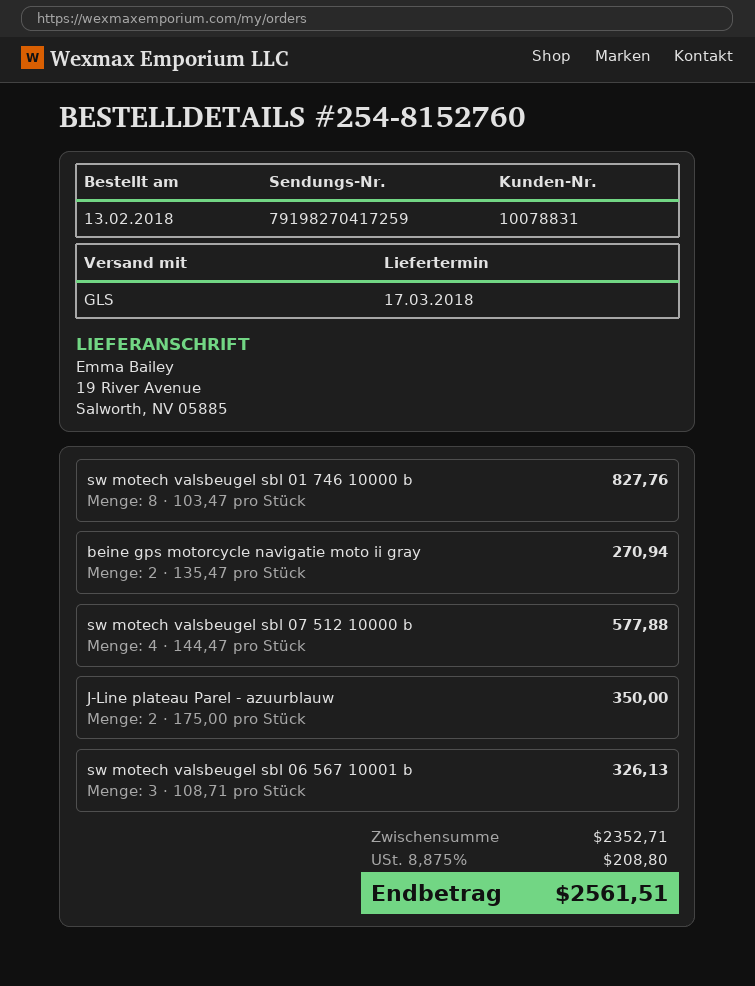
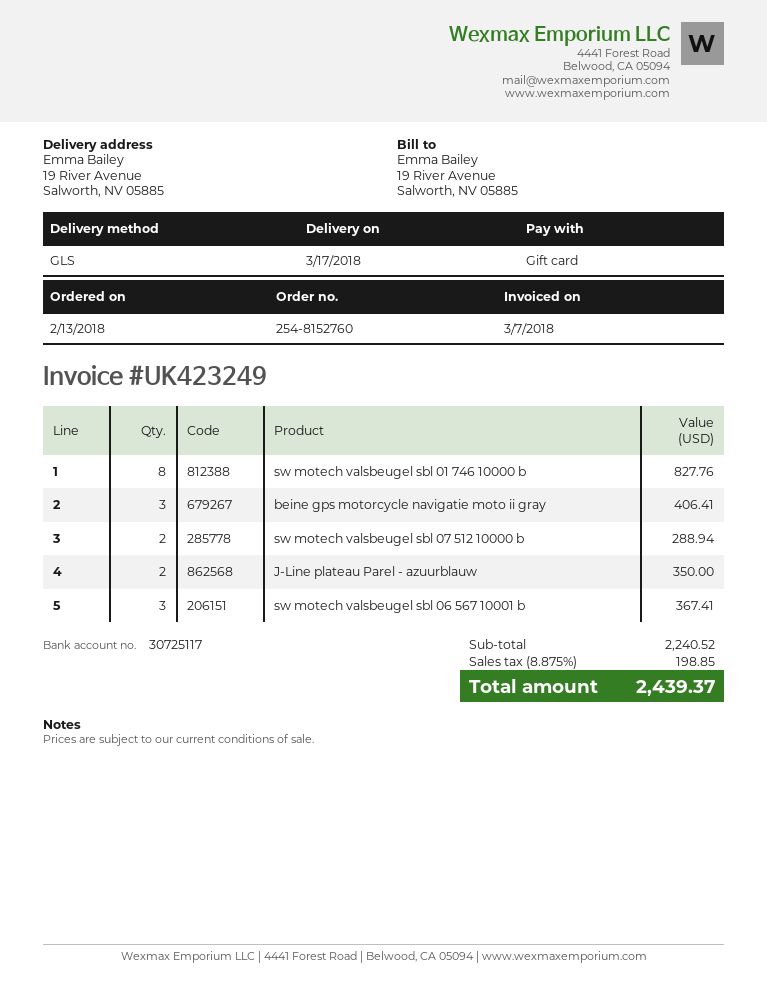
beine gps motorcycle navigatie moto ii gray: 2 for 270.94 -> 3 for 406.41
sw motech valsbeugel sbl 07 512 10000 b: 4 for 577.88 -> 2 for 288.94
sw motech valsbeugel sbl 06 567 10001 b: 3 for 326.13 -> 3 for 367.41
subtotal: 2352.71 -> 2240.52
tax: 8.875% = 208.80 -> 8.875% = 198.85
total: 2561.51 -> 2439.37

